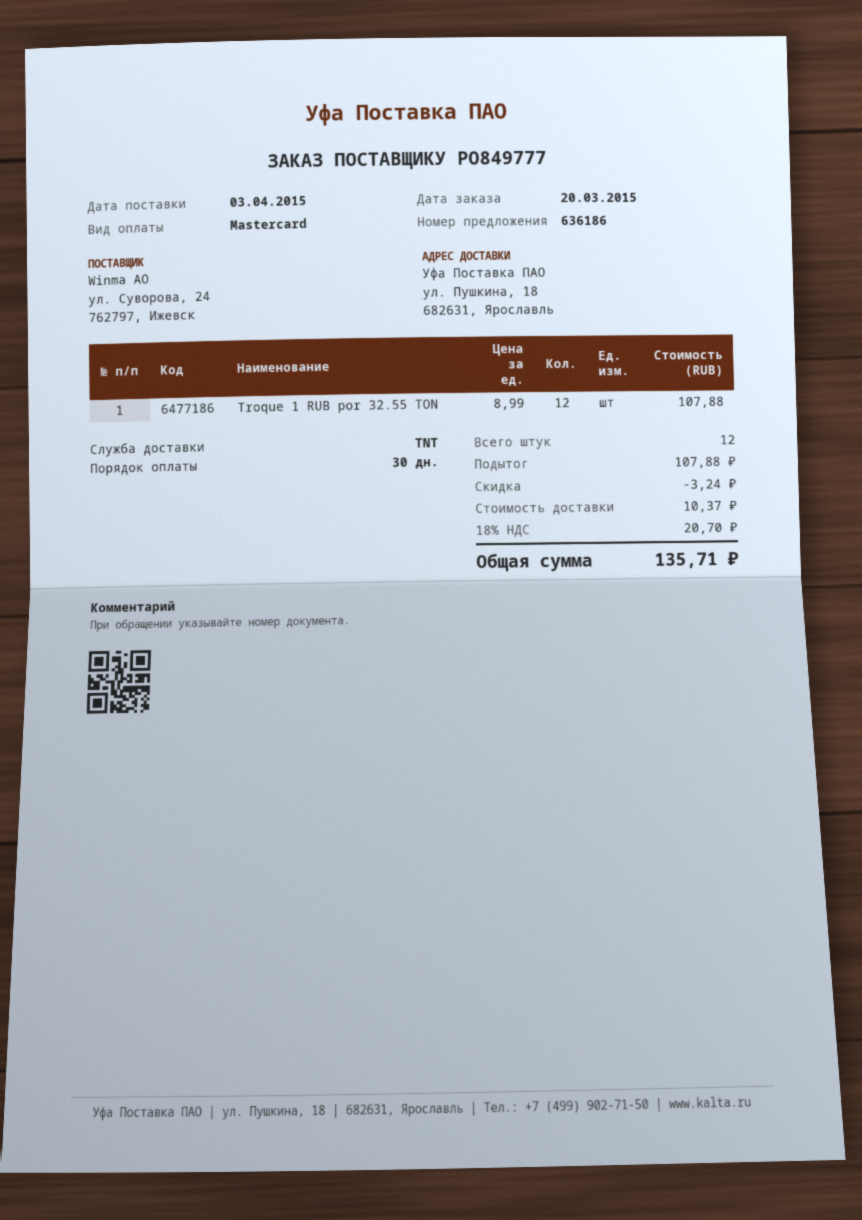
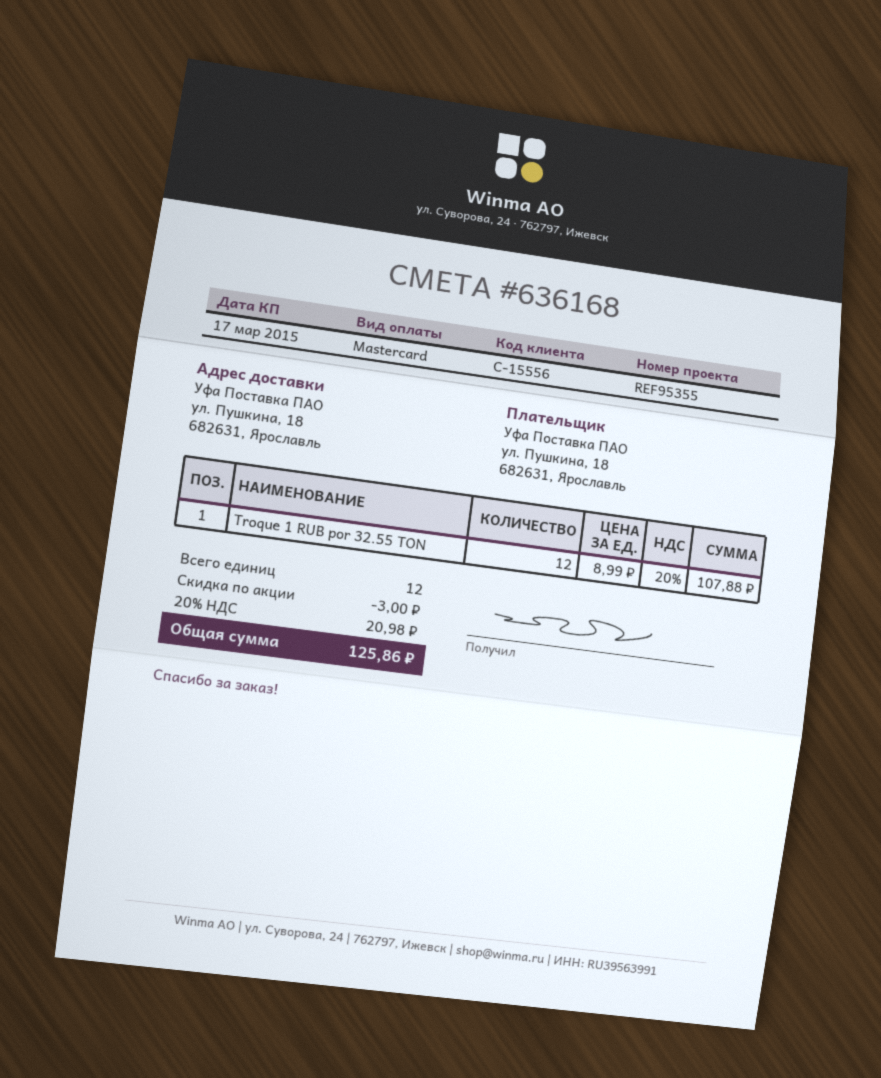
quote number: 636186 -> 636168
discount: 3.24 -> 3.00
shipping: 10.37 -> none
tax: 18% = 20.70 -> 20% = 20.98
total: 135.71 -> 125.86

